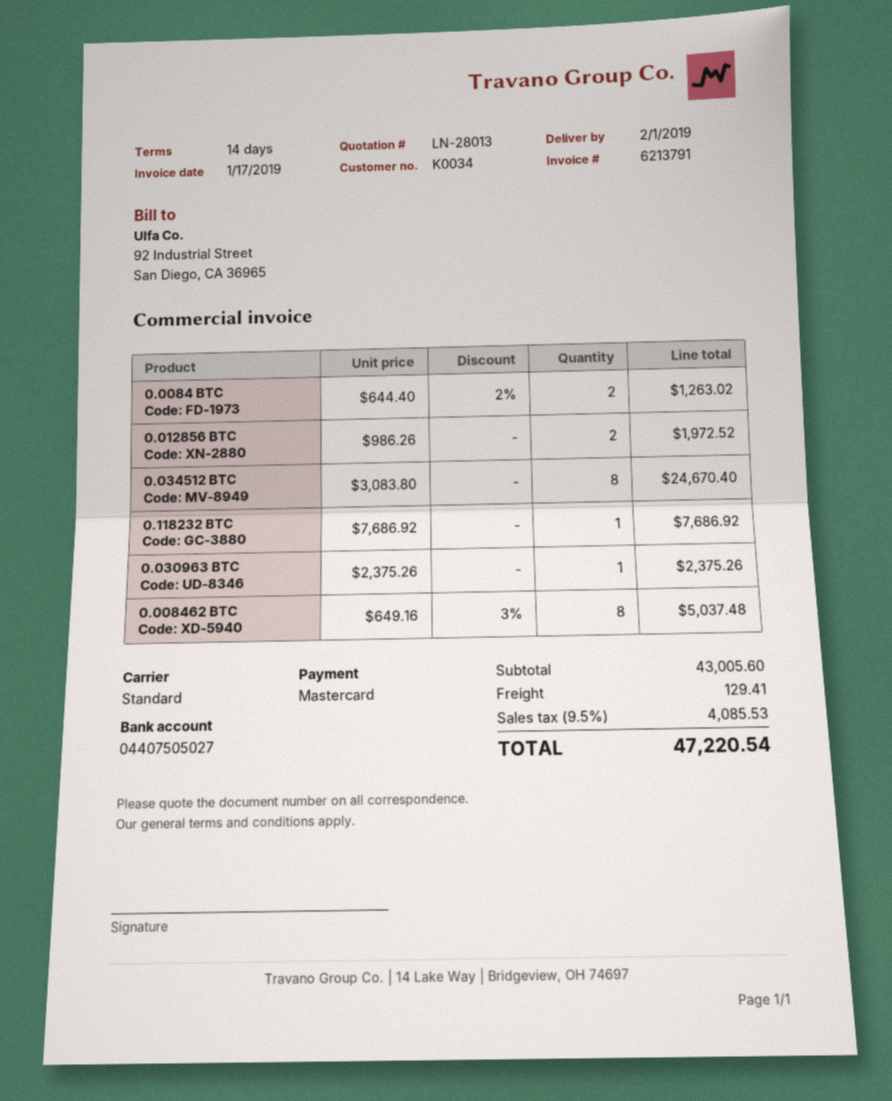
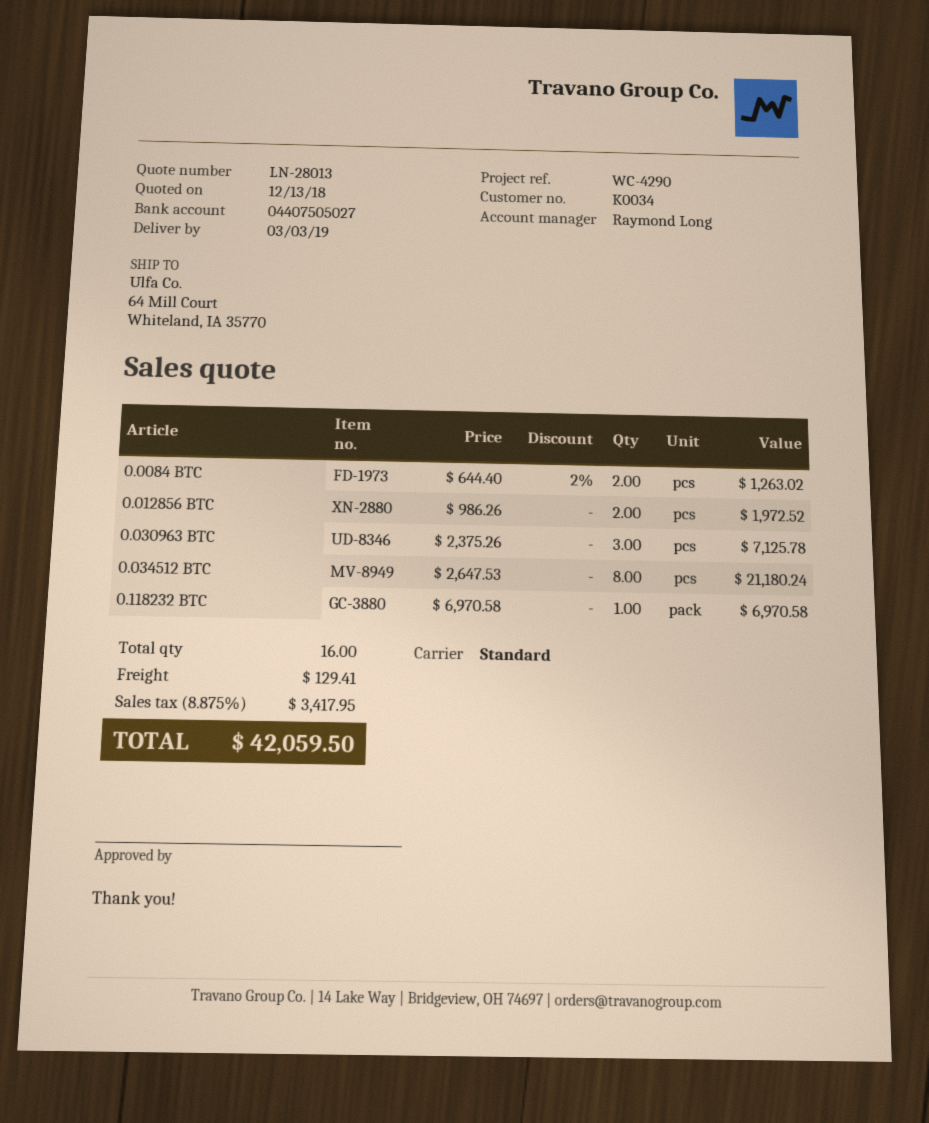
delivery date: 2019-02-01 -> 2019-03-03
0.034512 BTC: 8 x 3083.80 = 24670.40 -> 8 x 2647.53 = 21180.24
0.118232 BTC: 1 x 7686.92 = 7686.92 -> 1 x 6970.58 = 6970.58
0.030963 BTC: 1 x 2375.26 = 2375.26 -> 3 x 2375.26 = 7125.78
0.008462 BTC: 8 x 649.16 - 3% = 5037.48 -> none
tax: 9.5% = 4085.53 -> 8.875% = 3417.95
total: 47220.54 -> 42059.50

